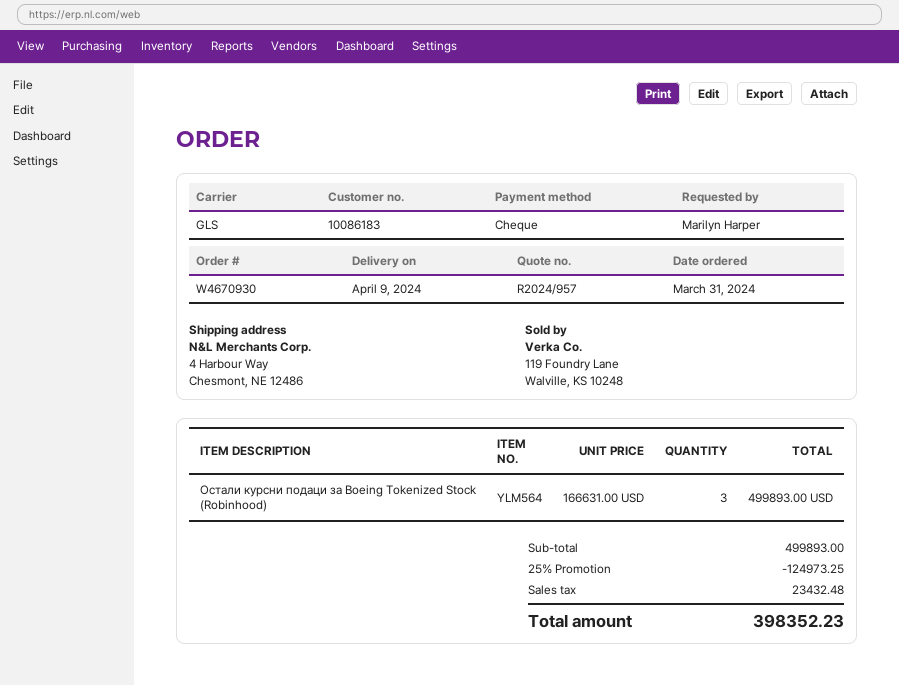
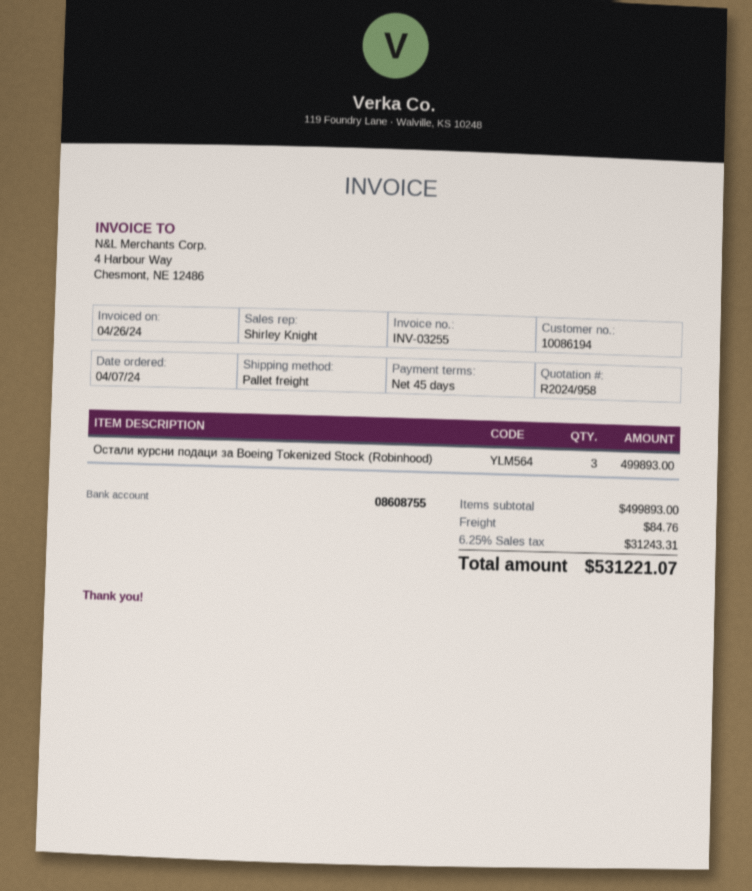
quote number: R2024/957 -> R2024/958
order date: 2024-03-31 -> 2024-04-07
customer number: 10086183 -> 10086194
shipping method: GLS -> pallet freight
discount: 25% = 124973.25 -> none
shipping: none -> 84.76
tax: 23432.48 -> 31243.31
total: 398352.23 -> 531221.07

